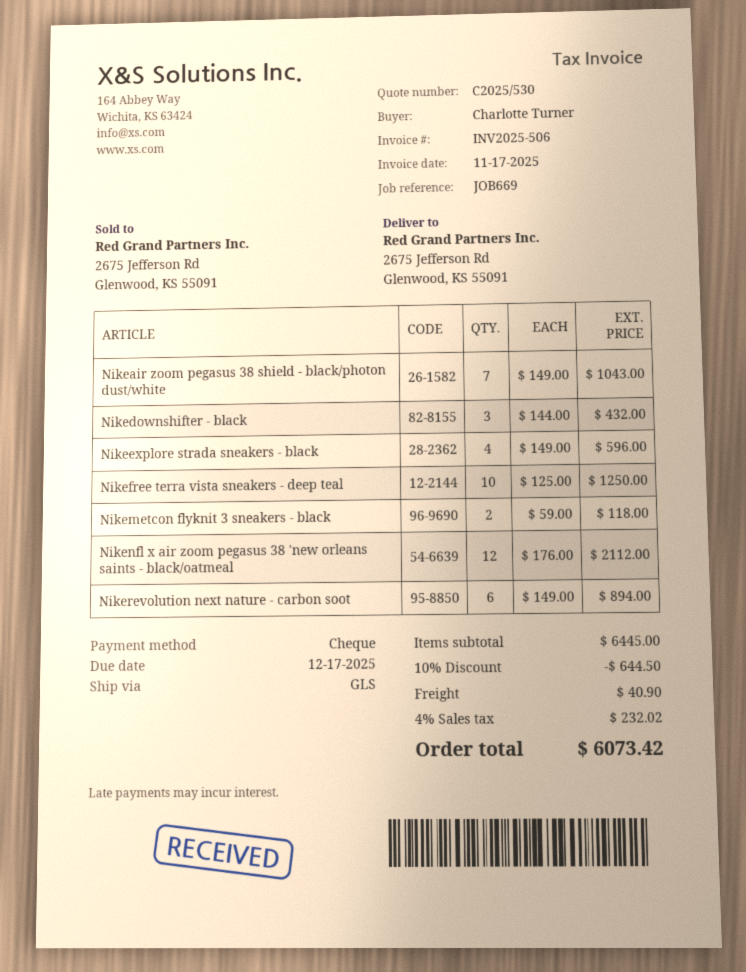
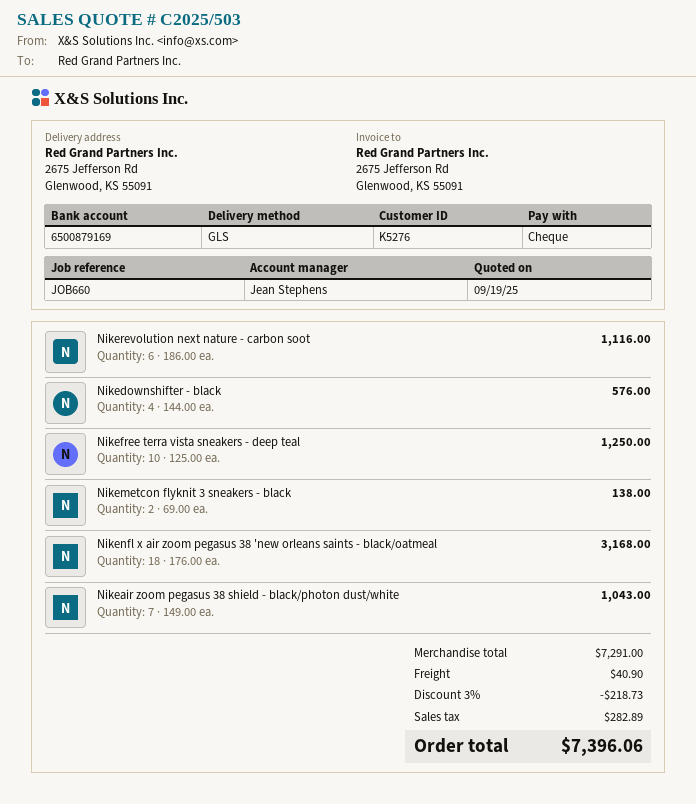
quote number: C2025/530 -> C2025/503
reference: JOB669 -> JOB660
Nikedownshifter - black: 3 x 144.00 = 432.00 -> 4 x 144.00 = 576.00
Nikeexplore strada sneakers - black: 4 x 149.00 = 596.00 -> none
Nikemetcon flyknit 3 sneakers - black: 2 x 59.00 = 118.00 -> 2 x 69.00 = 138.00
Nikenfl x air zoom pegasus 38 'new orleans saints - black/oatmeal: 12 x 176.00 = 2112.00 -> 18 x 176.00 = 3168.00
Nikerevolution next nature - carbon soot: 6 x 149.00 = 894.00 -> 6 x 186.00 = 1116.00
subtotal: 6445.00 -> 7291.00
discount: 10% = 644.50 -> 3% = 218.73
tax: 232.02 -> 282.89
total: 6073.42 -> 7396.06

